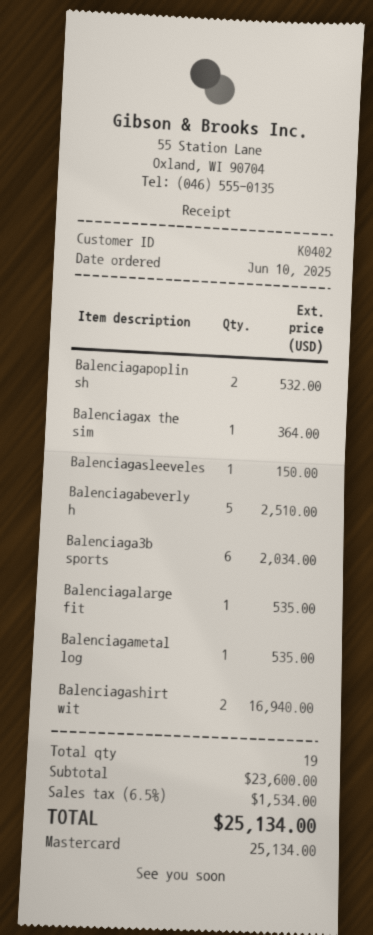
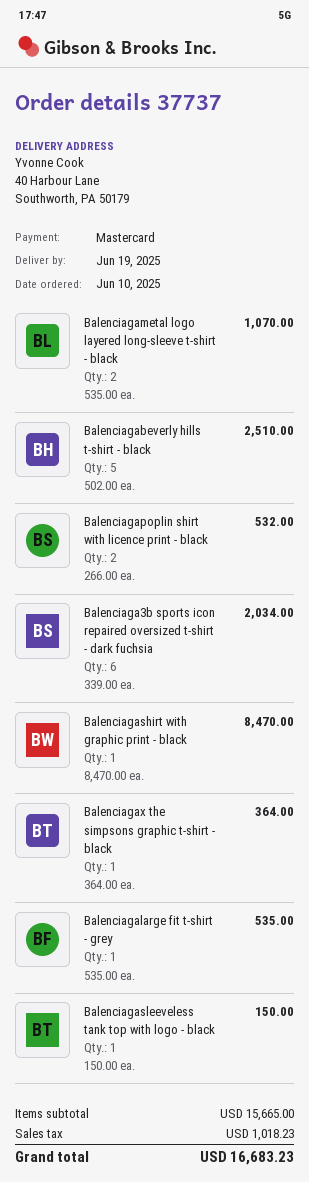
Balenciagametal log: 1 for 535.00 -> 2 for 1070.00
Balenciagashirt wit: 2 for 16940.00 -> 1 for 8470.00
subtotal: 23600.00 -> 15665.00
tax: 1534.00 -> 1018.23
total: 25134.00 -> 16683.23

